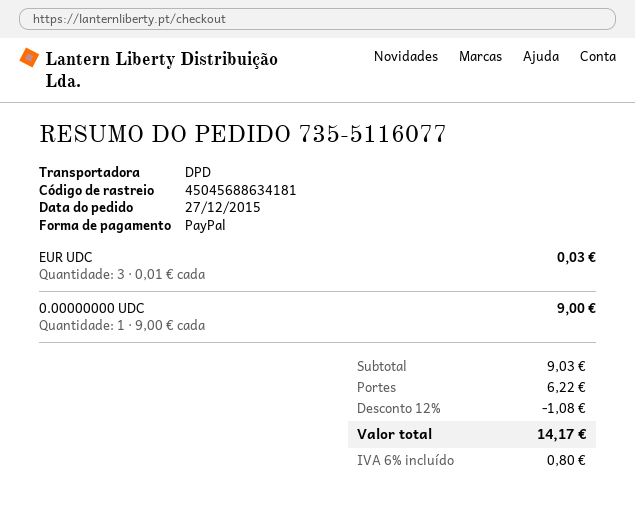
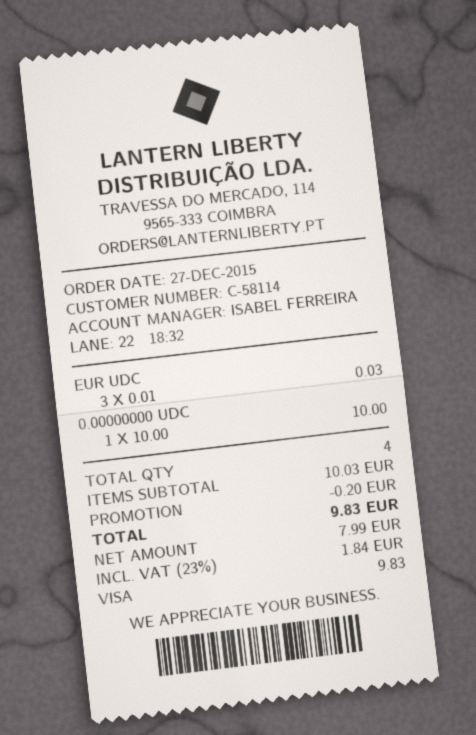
payment method: PayPal -> Visa
0.00000000 UDC: 1 x 9.00 = 9.00 -> 1 x 10.00 = 10.00
subtotal: 9.03 -> 10.03
discount: 1.08 -> 0.20
shipping: 6.22 -> none
tax: 6% = 0.80 -> 23% = 1.84
total: 14.17 -> 9.83

